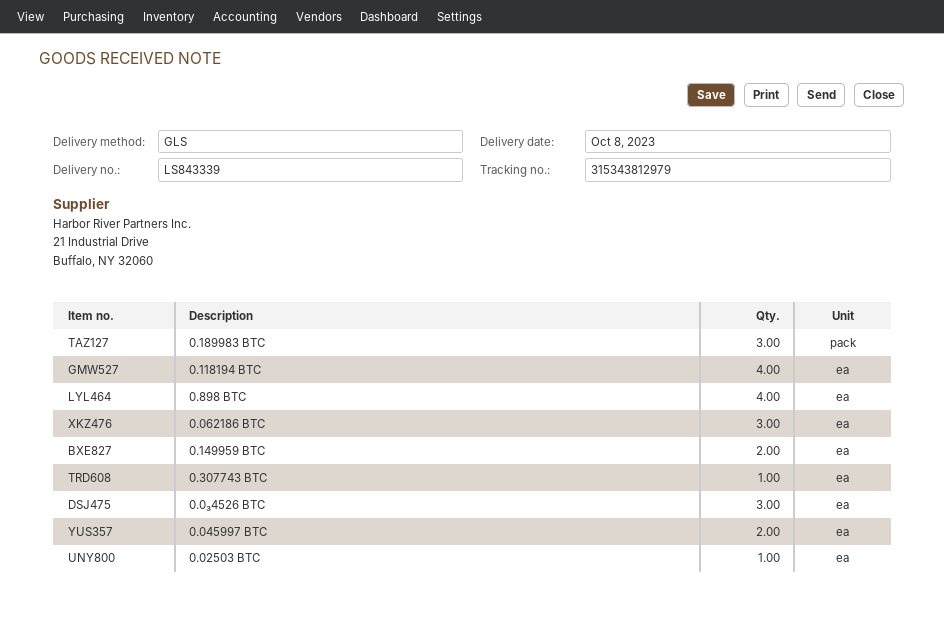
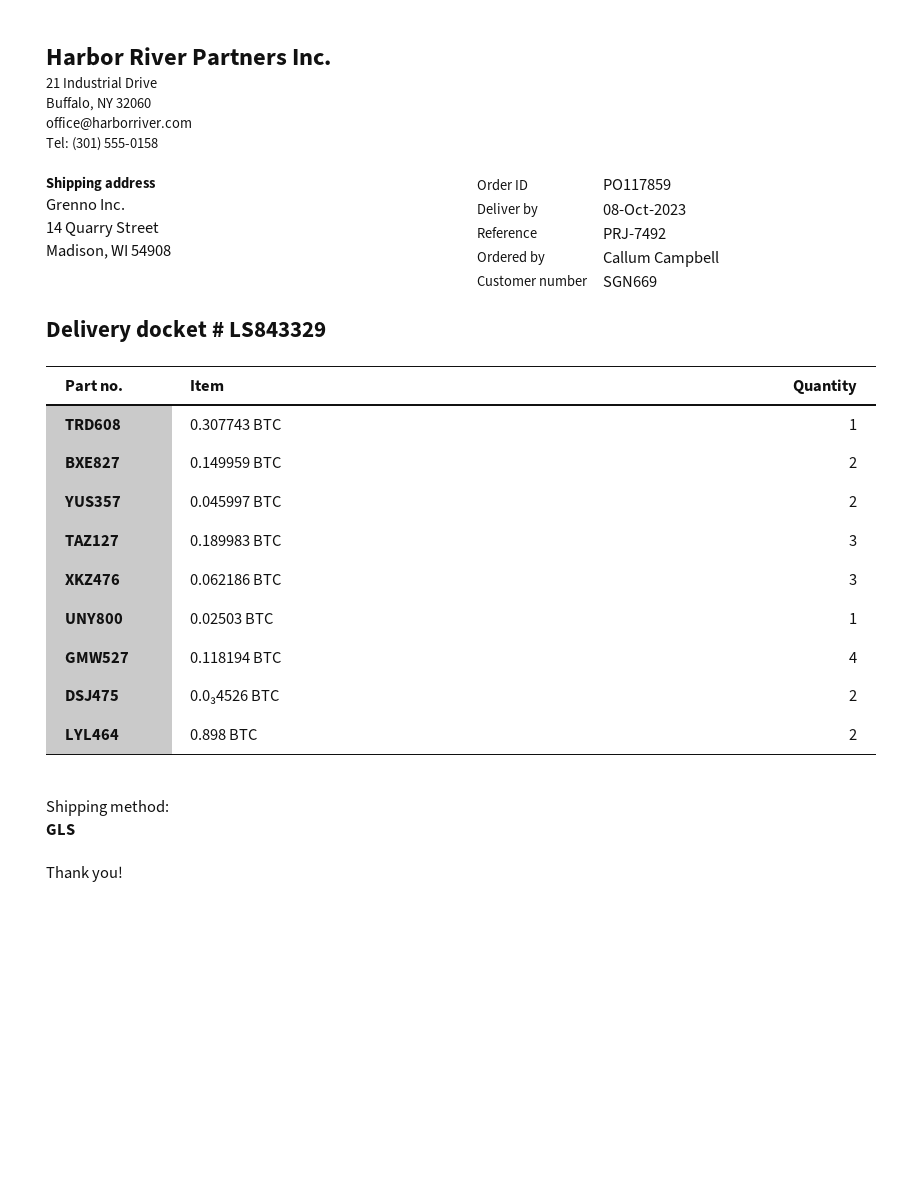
delivery note number: LS843339 -> LS843329
0.898 BTC: 4 -> 2
0.0₃4526 BTC: 3 -> 2

